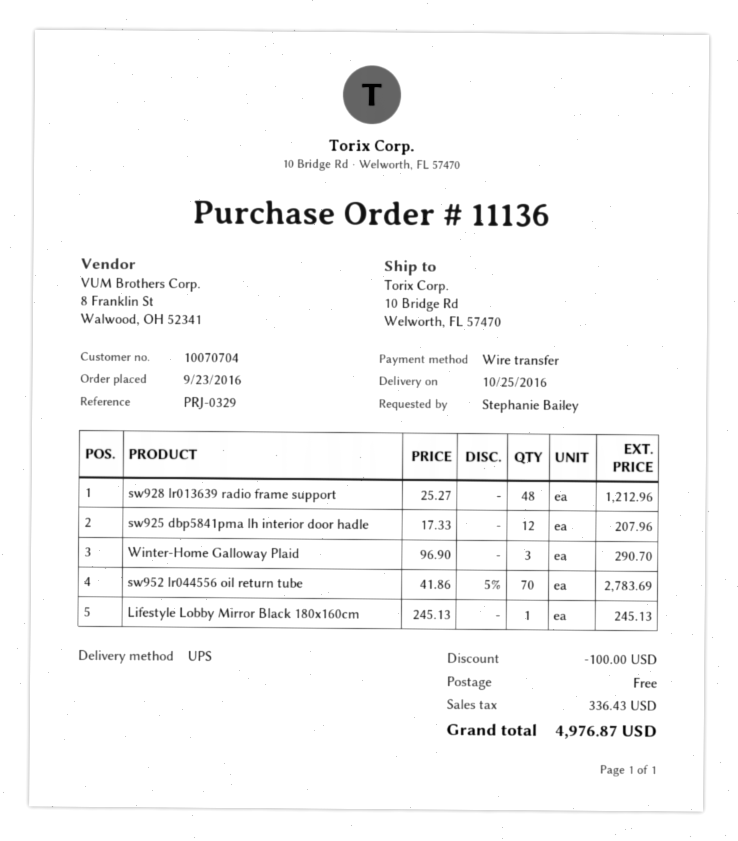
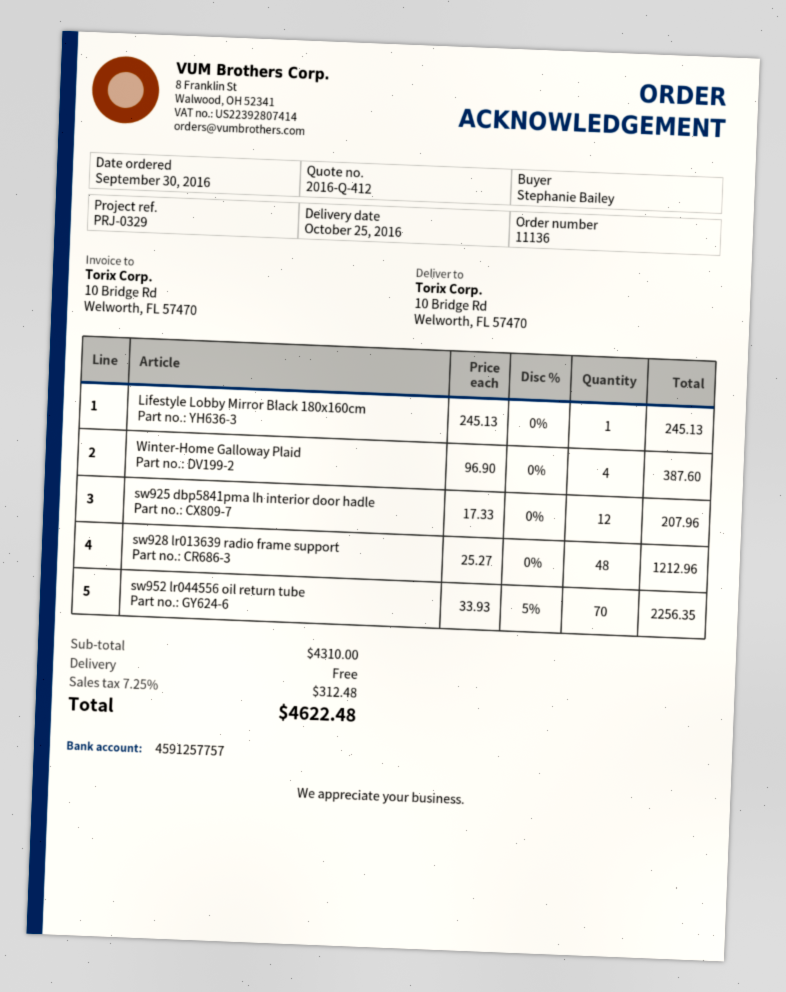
order date: 2016-09-23 -> 2016-09-30
Winter-Home Galloway Plaid: 3 x 96.90 = 290.70 -> 4 x 96.90 = 387.60
sw952 lr044556 oil return tube: 70 x 41.86 - 5% = 2783.69 -> 70 x 33.93 - 5% = 2256.35
discount: 100.00 -> none
tax: 336.43 -> 312.48
total: 4976.87 -> 4622.48

